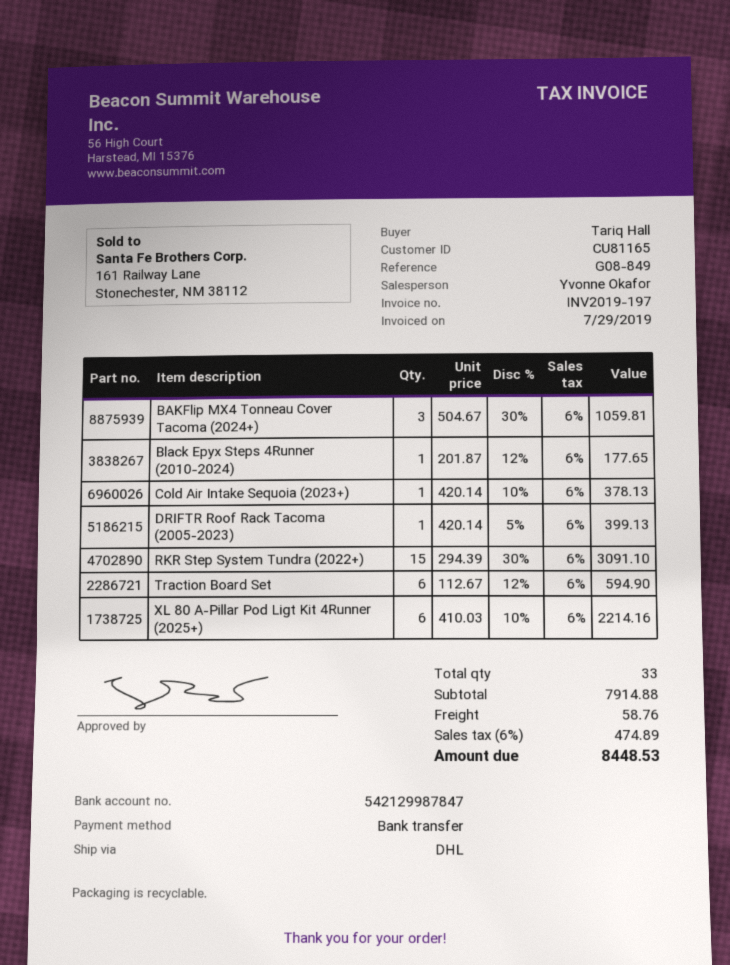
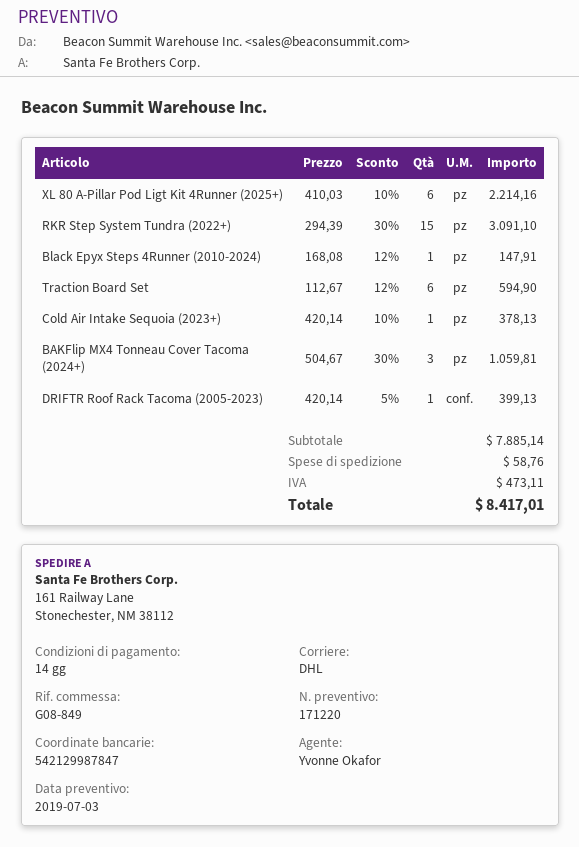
Black Epyx Steps 4Runner (2010-2024): 1 x 201.87 - 12% = 177.65 -> 1 x 168.08 - 12% = 147.91
subtotal: 7914.88 -> 7885.14
tax: 474.89 -> 473.11
total: 8448.53 -> 8417.01

